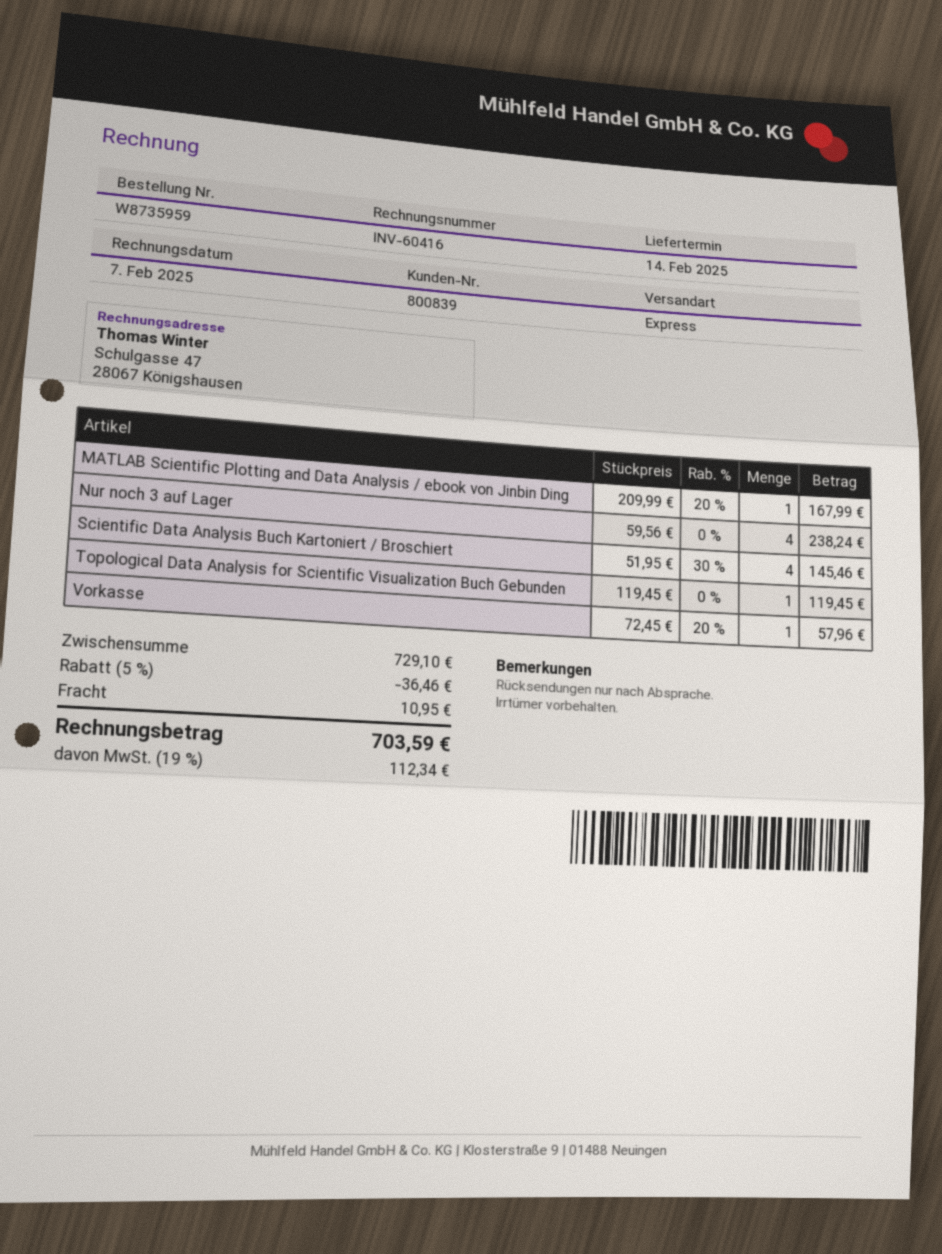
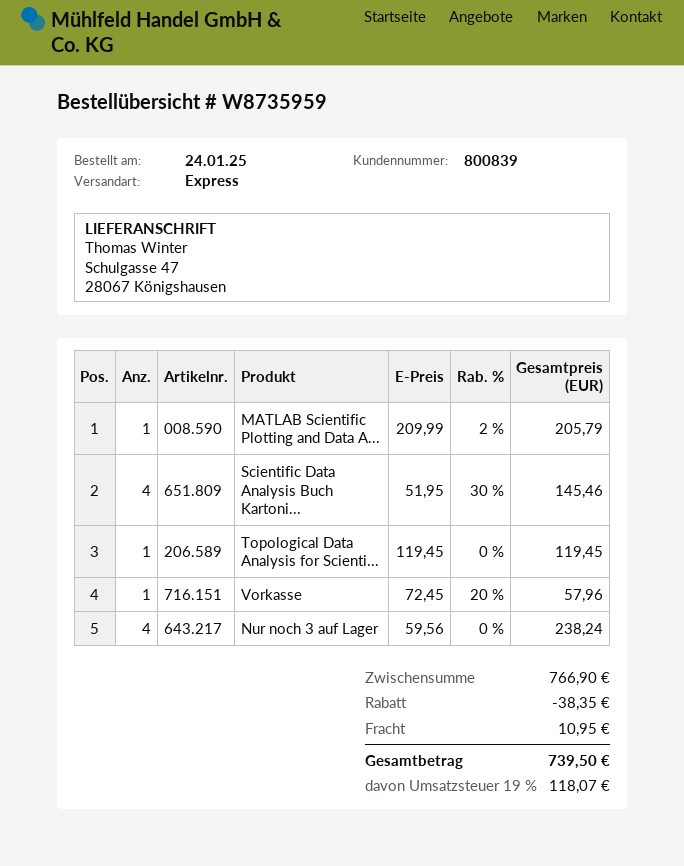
MATLAB Scientific Plotting and Data Analysis / ebook von Jinbin Ding: 1 x 209.99 - 20% = 167.99 -> 1 x 209.99 - 2% = 205.79
subtotal: 729.10 -> 766.90
discount: 36.46 -> 38.35
tax: 19% = 112.34 -> 19% = 118.07
total: 703.59 -> 739.50

